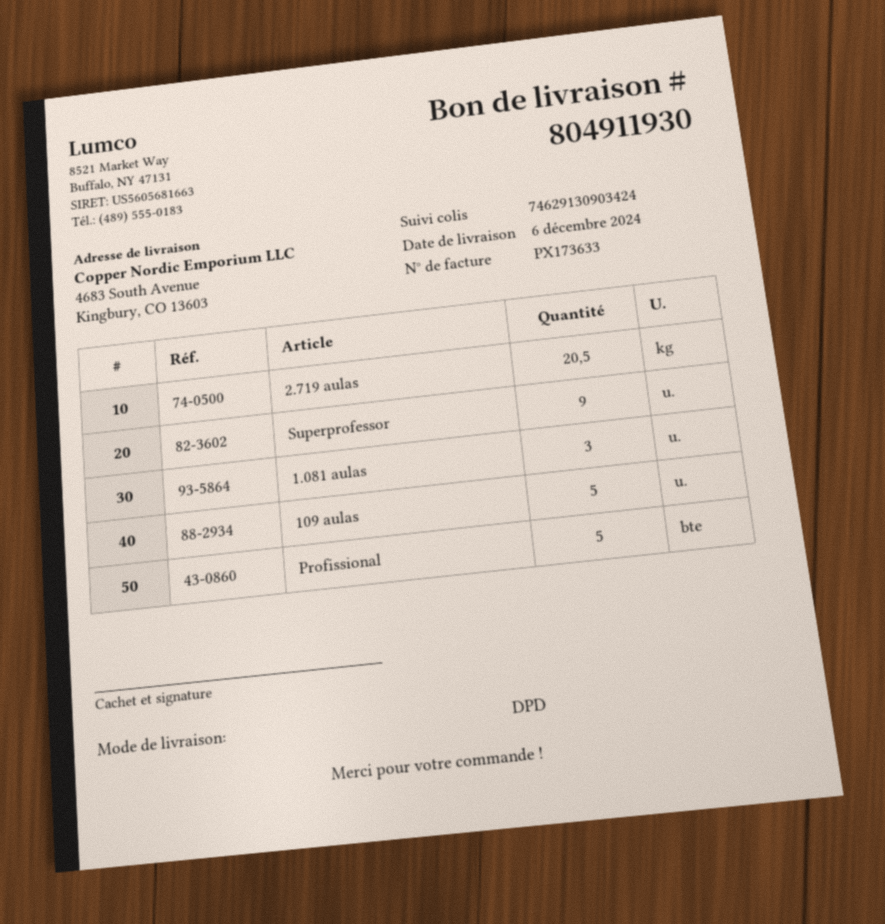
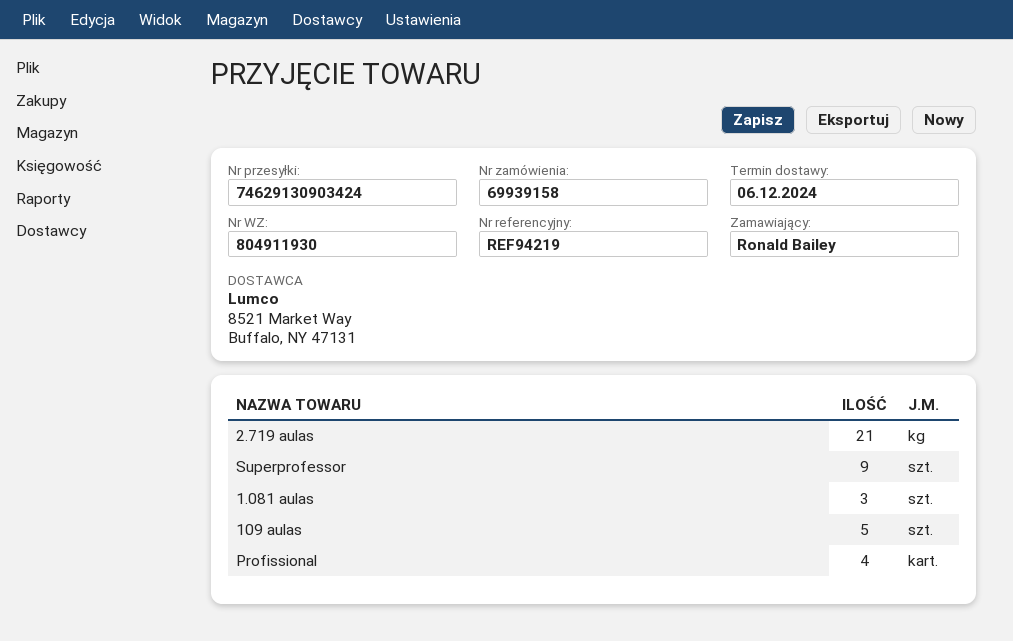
2.719 aulas: 20.5 -> 21
Profissional: 5 -> 4

